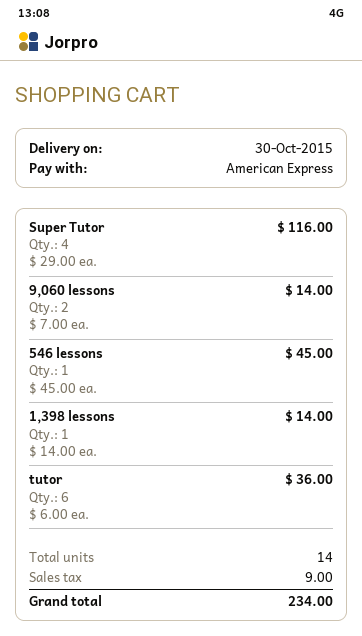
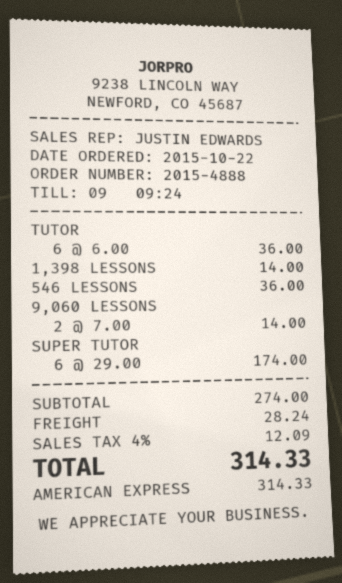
Super Tutor: 4 x 29.00 = 116.00 -> 6 x 29.00 = 174.00
546 lessons: 1 x 45.00 = 45.00 -> 1 x 36.00 = 36.00
shipping: none -> 28.24
tax: 9.00 -> 12.09
total: 234.00 -> 314.33

